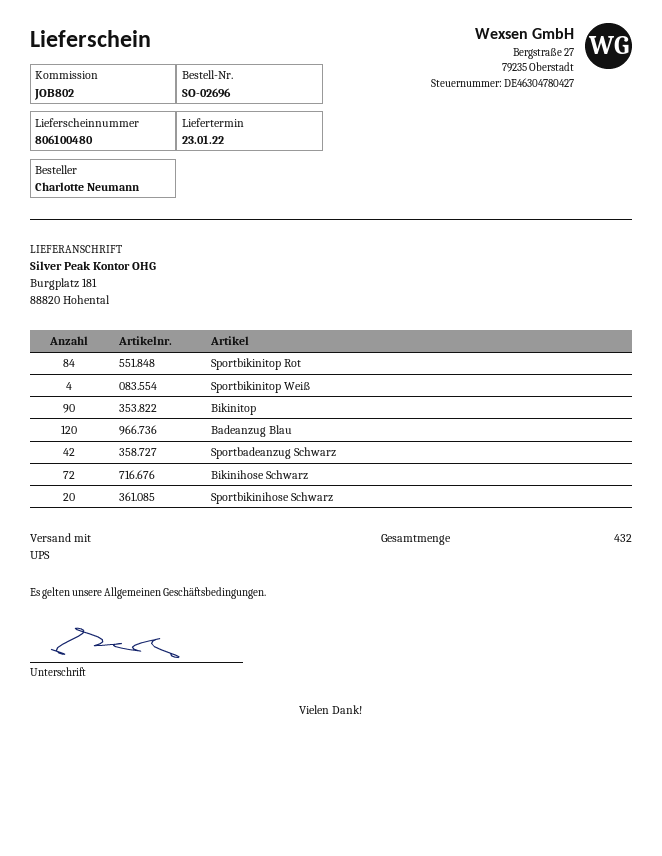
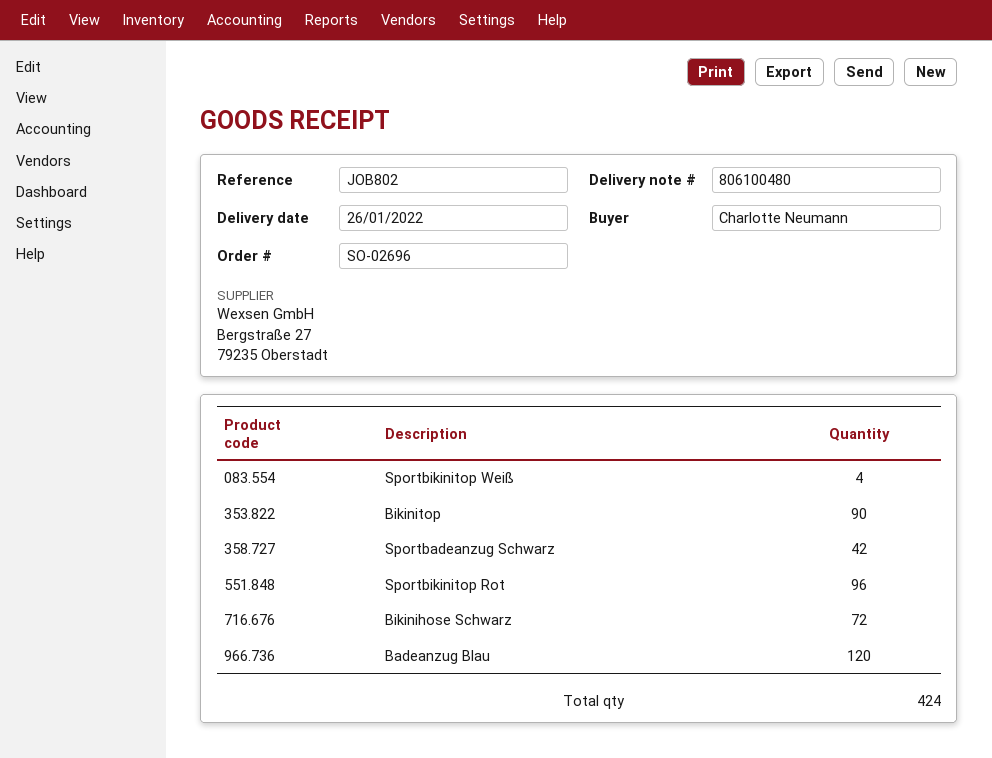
delivery date: 2022-01-23 -> 2022-01-26
Sportbikinitop Rot: 84 -> 96
Sportbikinihose Schwarz: 20 -> none
total quantity: 432 -> 424

